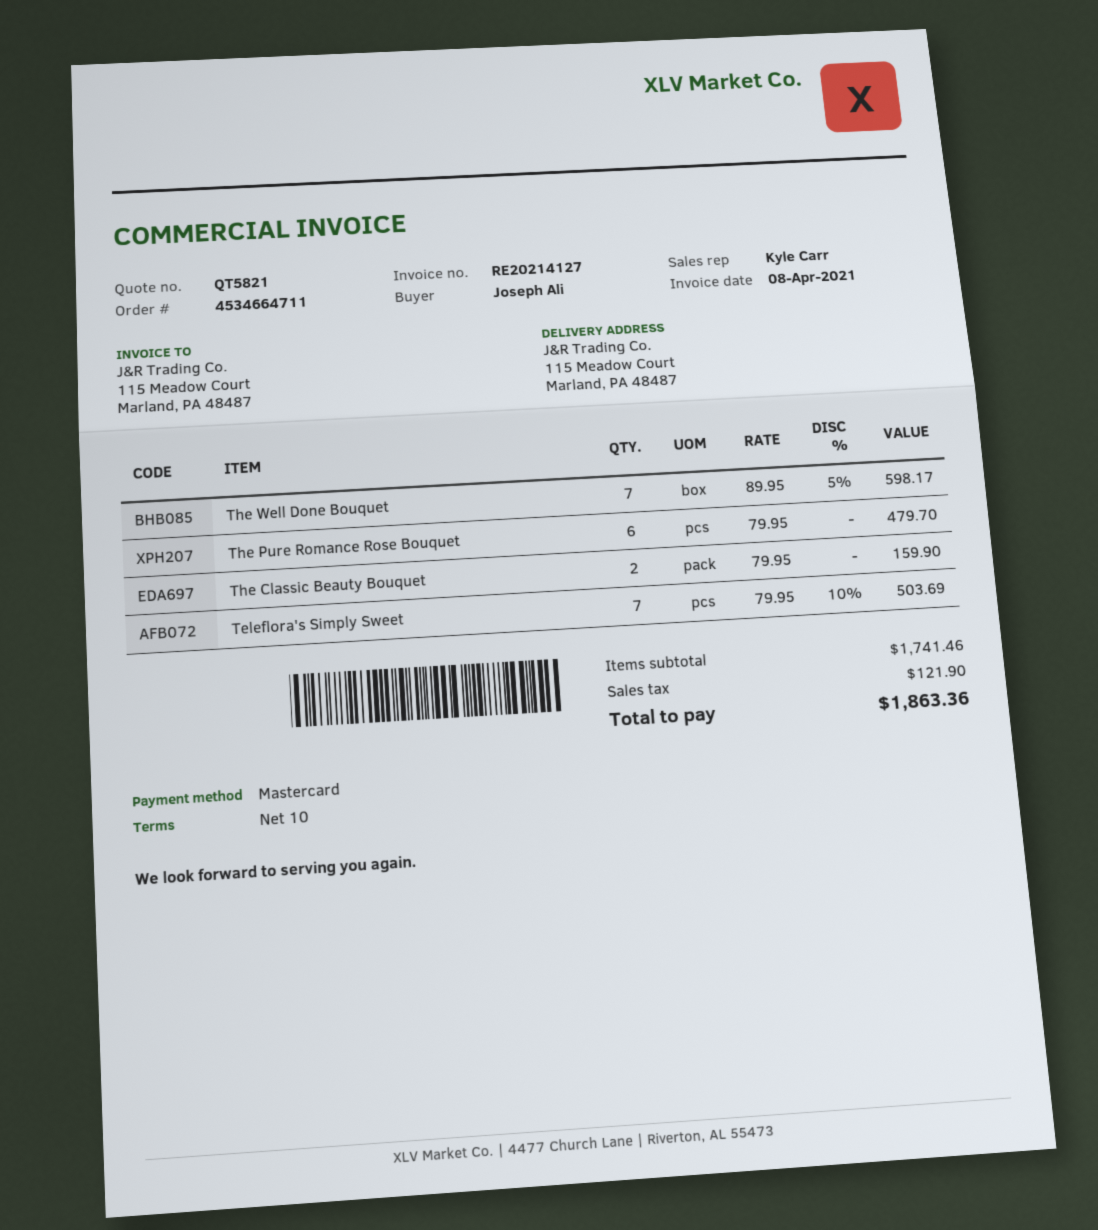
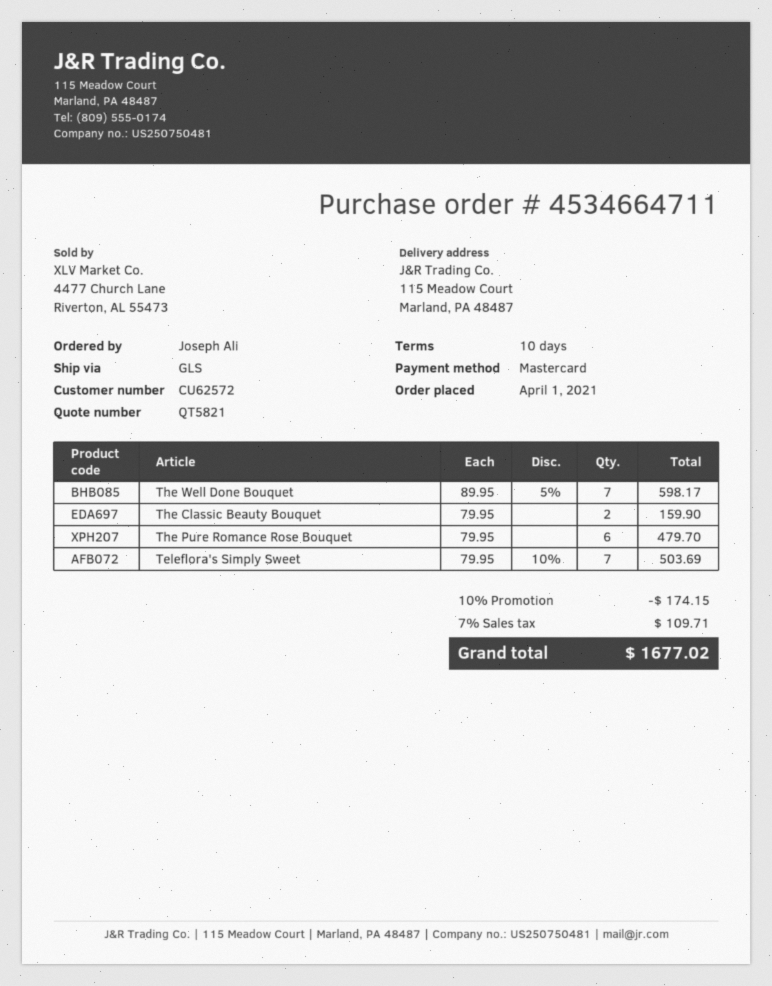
discount: none -> 10% = 174.15
tax: 121.90 -> 109.71
total: 1863.36 -> 1677.02

